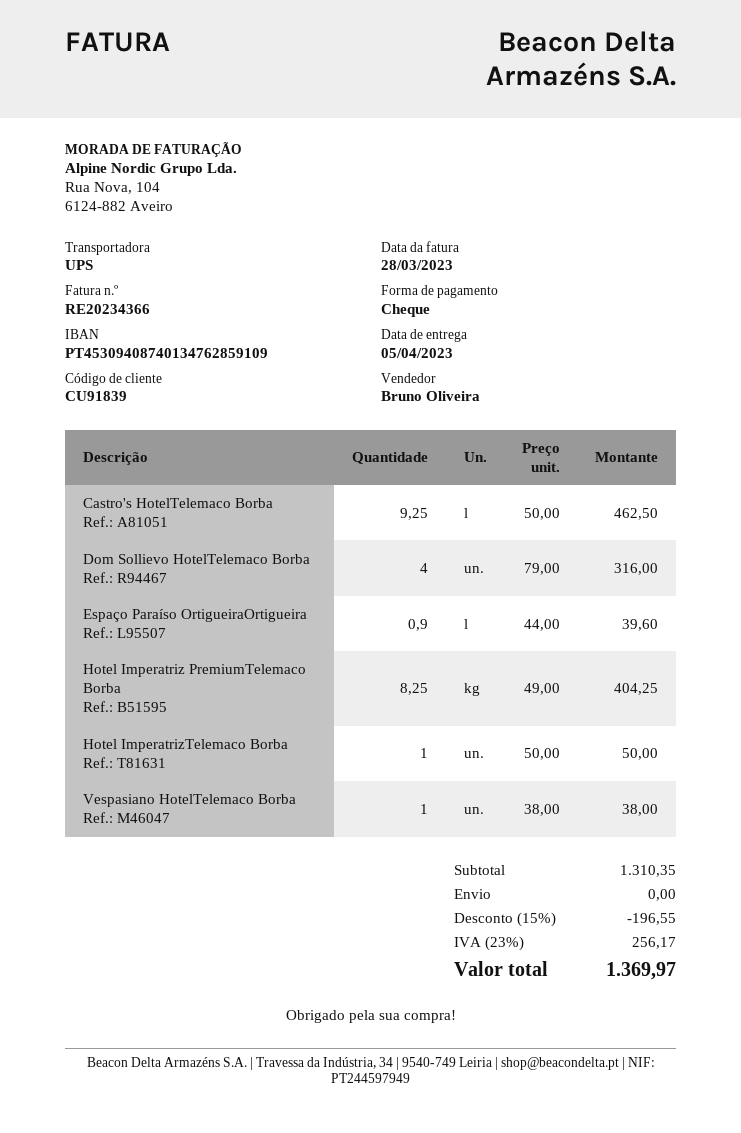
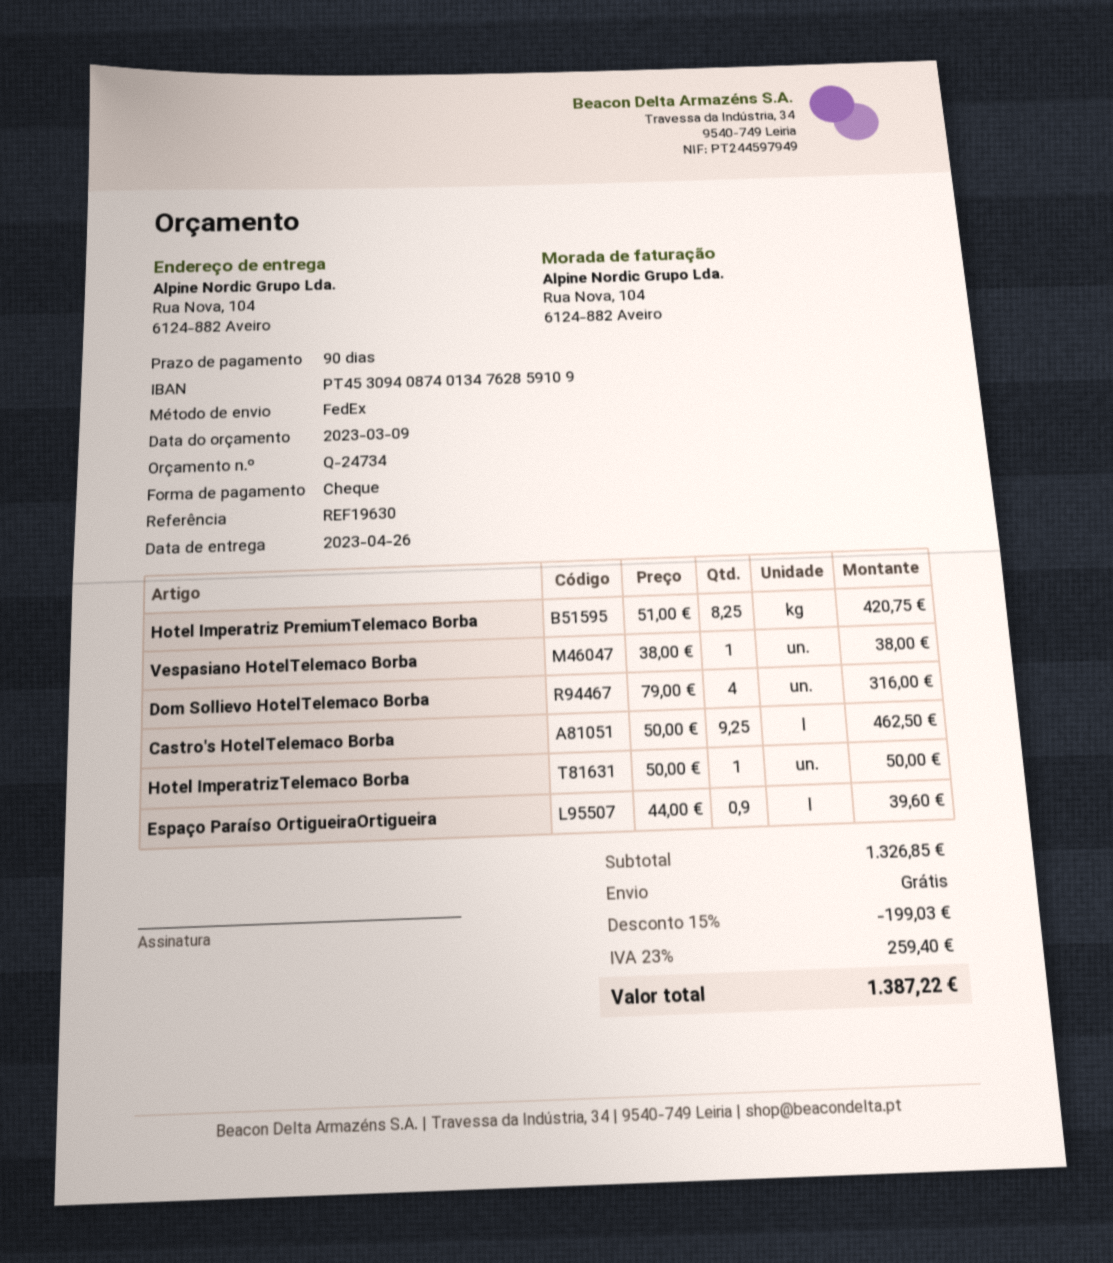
delivery date: 2023-04-05 -> 2023-04-26
shipping method: UPS -> FedEx
Hotel Imperatriz PremiumTelemaco Borba: 8.25 x 49.00 = 404.25 -> 8.25 x 51.00 = 420.75
subtotal: 1310.35 -> 1326.85
discount: 15% = 196.55 -> 15% = 199.03
tax: 23% = 256.17 -> 23% = 259.40
total: 1369.97 -> 1387.22

